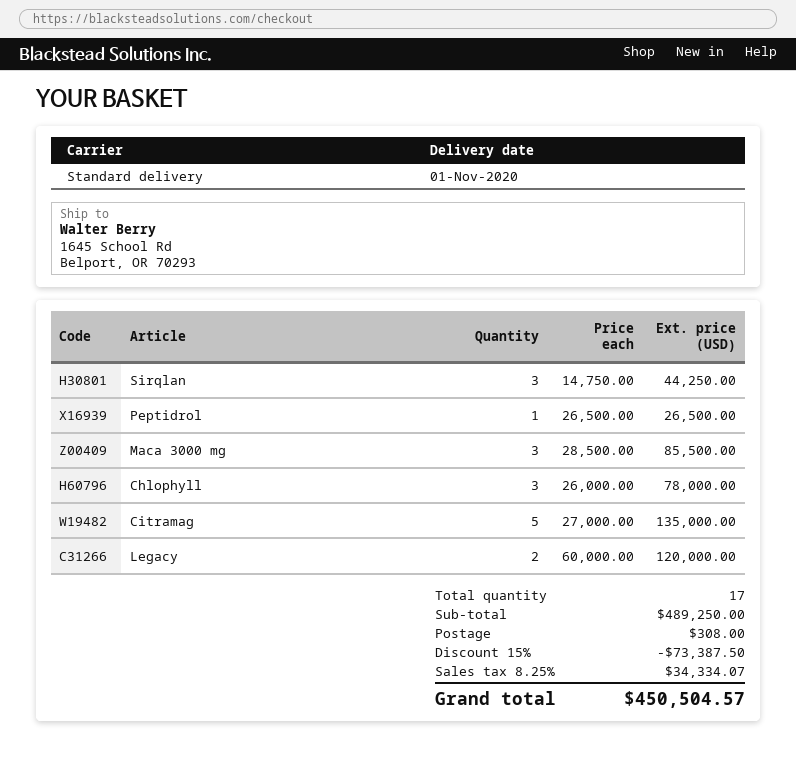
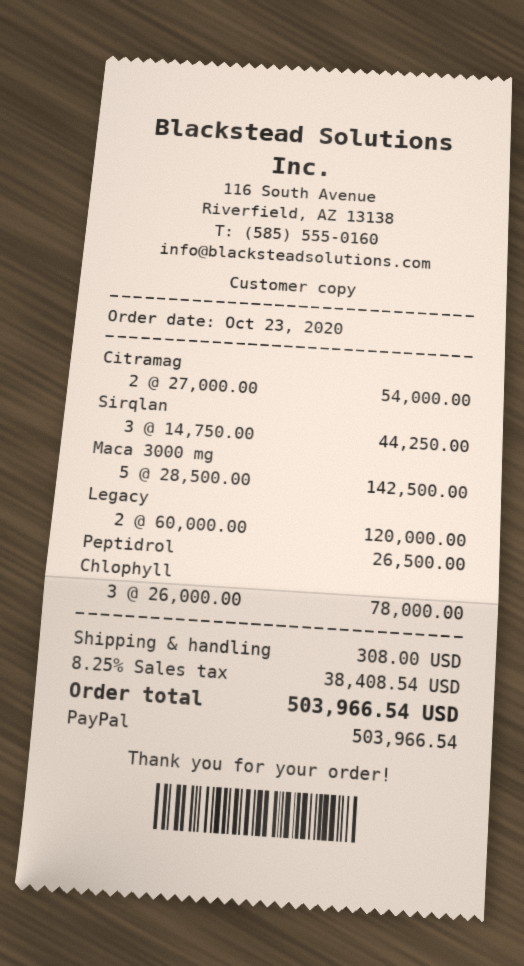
Maca 3000 mg: 3 x 28500.00 = 85500.00 -> 5 x 28500.00 = 142500.00
Citramag: 5 x 27000.00 = 135000.00 -> 2 x 27000.00 = 54000.00
discount: 15% = 73387.50 -> none
tax: 8.25% = 34334.07 -> 8.25% = 38408.54
total: 450504.57 -> 503966.54

